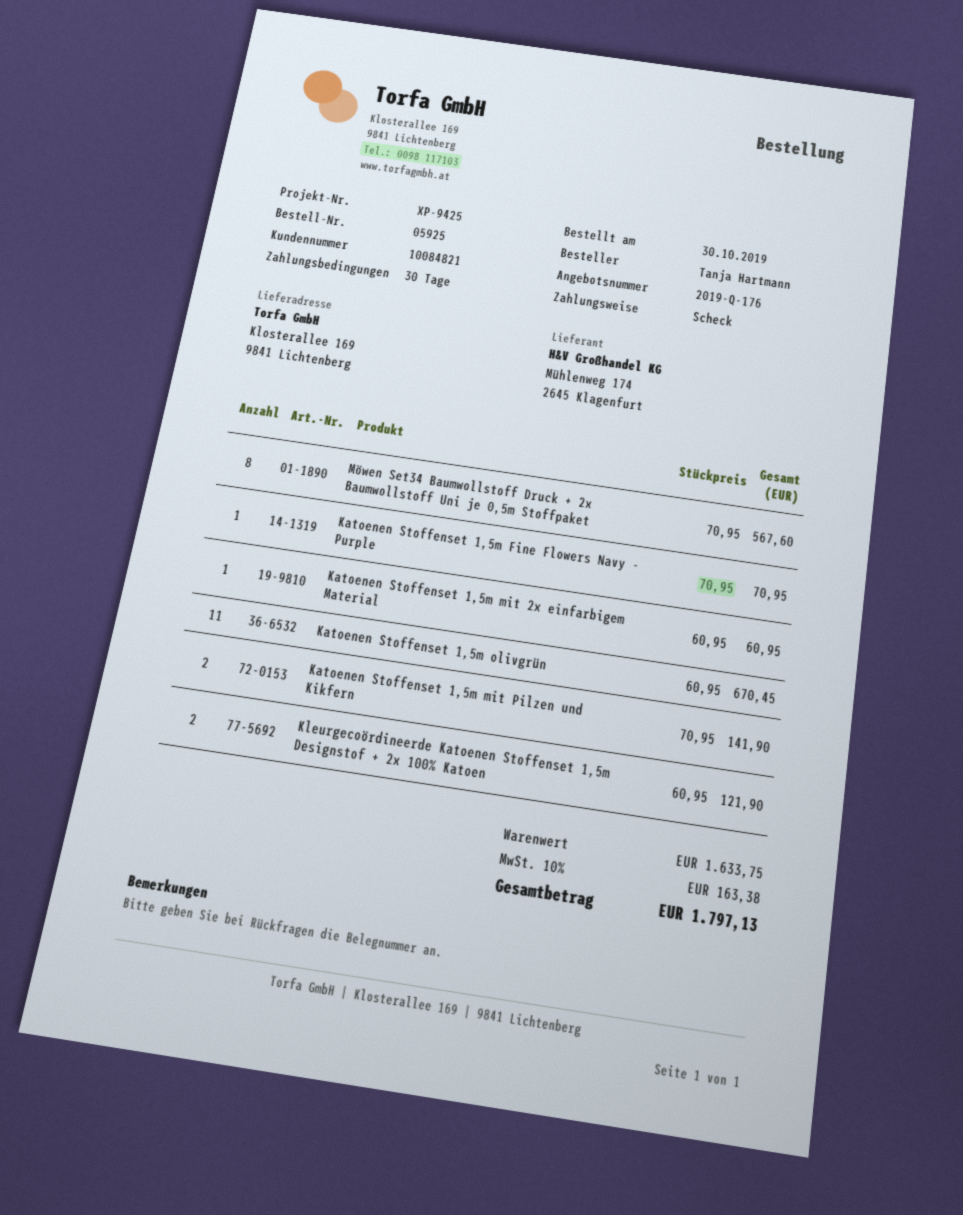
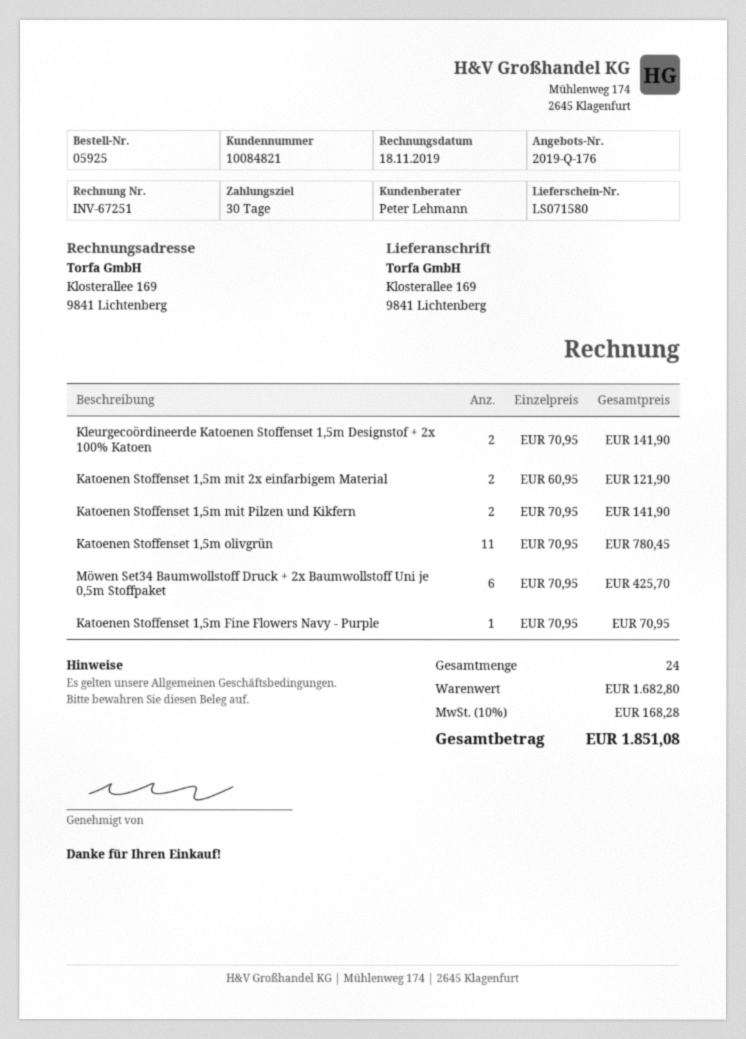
Möwen Set34 Baumwollstoff Druck + 2x Baumwollstoff Uni je 0,5m Stoffpaket: 8 x 70.95 = 567.60 -> 6 x 70.95 = 425.70
Katoenen Stoffenset 1,5m mit 2x einfarbigem Material: 1 x 60.95 = 60.95 -> 2 x 60.95 = 121.90
Katoenen Stoffenset 1,5m olivgrün: 11 x 60.95 = 670.45 -> 11 x 70.95 = 780.45
Kleurgecoördineerde Katoenen Stoffenset 1,5m Designstof + 2x 100% Katoen: 2 x 60.95 = 121.90 -> 2 x 70.95 = 141.90
subtotal: 1633.75 -> 1682.80
tax: 10% = 163.38 -> 10% = 168.28
total: 1797.13 -> 1851.08

